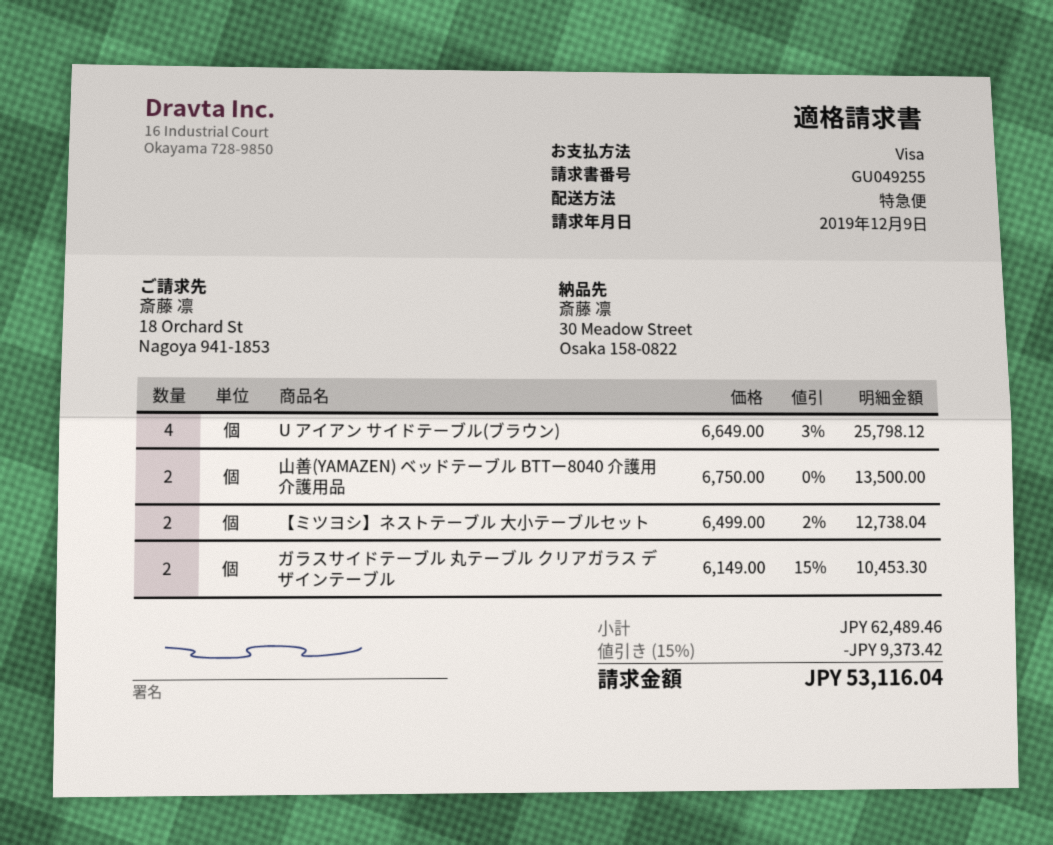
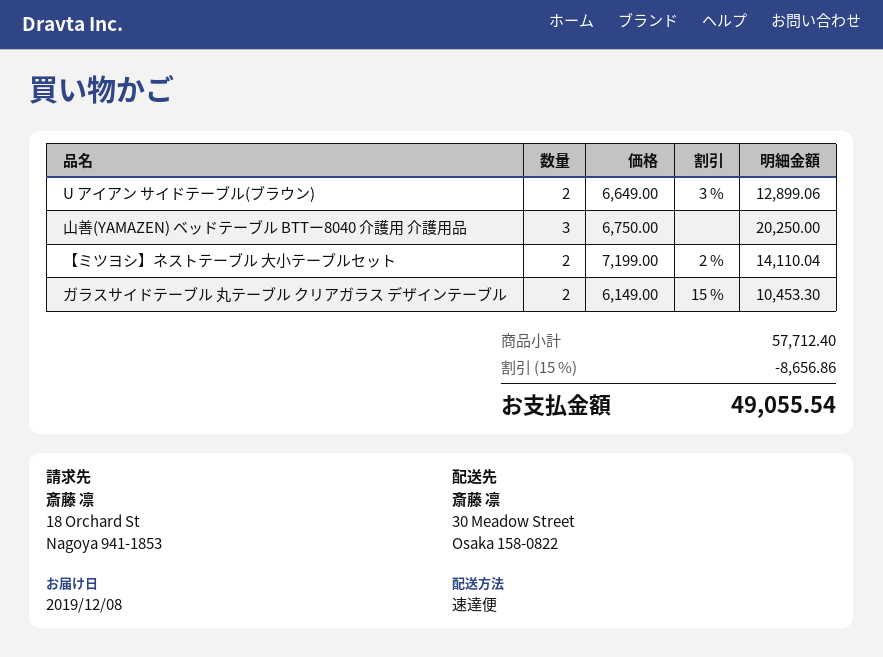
U アイアン サイドテーブル(ブラウン): 4 x 6649.00 - 3% = 25798.12 -> 2 x 6649.00 - 3% = 12899.06
山善(YAMAZEN) ベッドテーブル BTTー8040 介護用 介護用品: 2 x 6750.00 = 13500.00 -> 3 x 6750.00 = 20250.00
【ミツヨシ】ネストテーブル 大小テーブルセット: 2 x 6499.00 - 2% = 12738.04 -> 2 x 7199.00 - 2% = 14110.04
subtotal: 62489.46 -> 57712.40
discount: 15% = 9373.42 -> 15% = 8656.86
total: 53116.04 -> 49055.54

